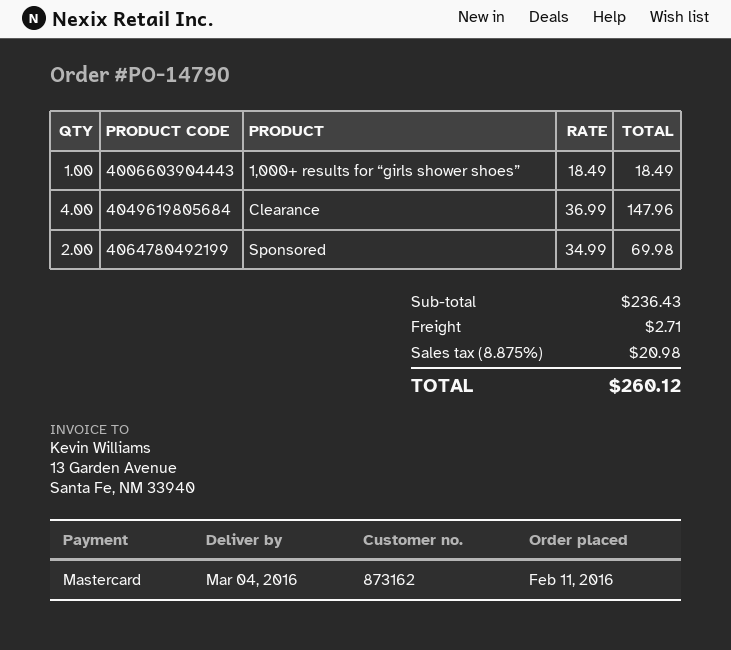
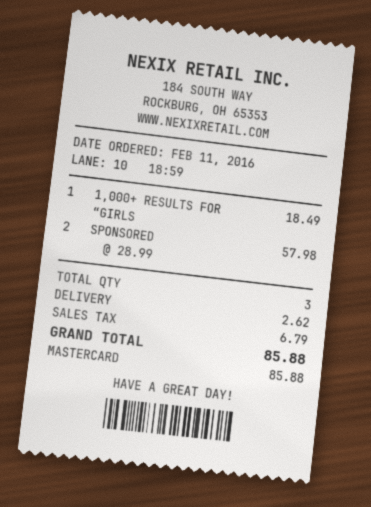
Clearance: 4 x 36.99 = 147.96 -> none
Sponsored: 2 x 34.99 = 69.98 -> 2 x 28.99 = 57.98
shipping: 2.71 -> 2.62
tax: 20.98 -> 6.79
total: 260.12 -> 85.88

